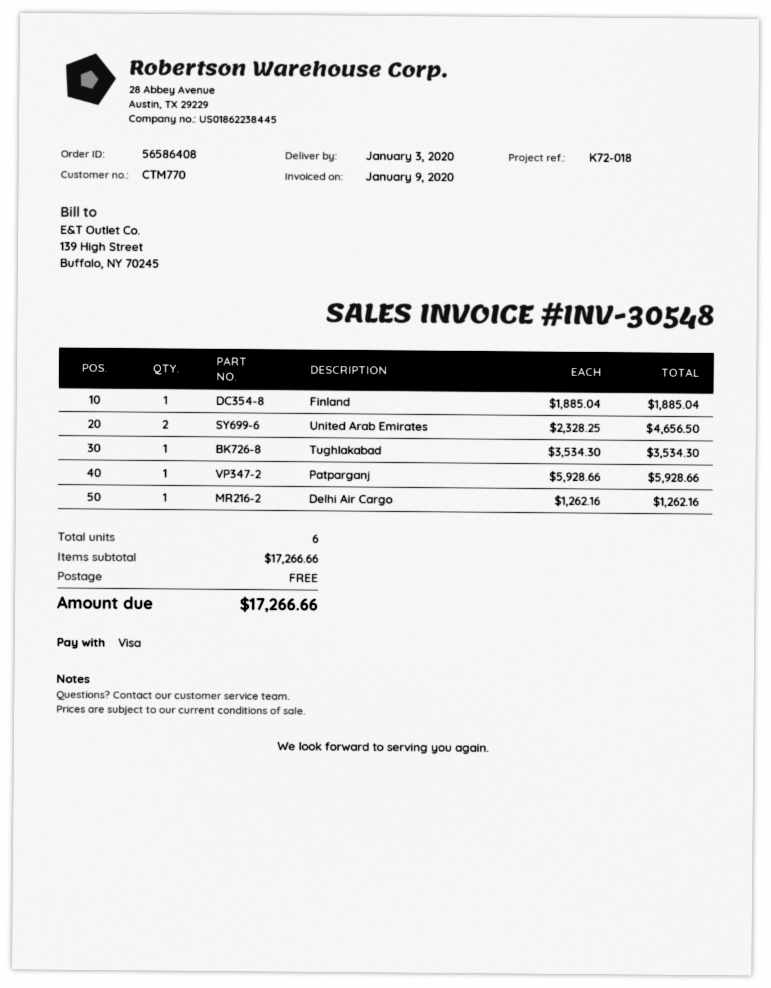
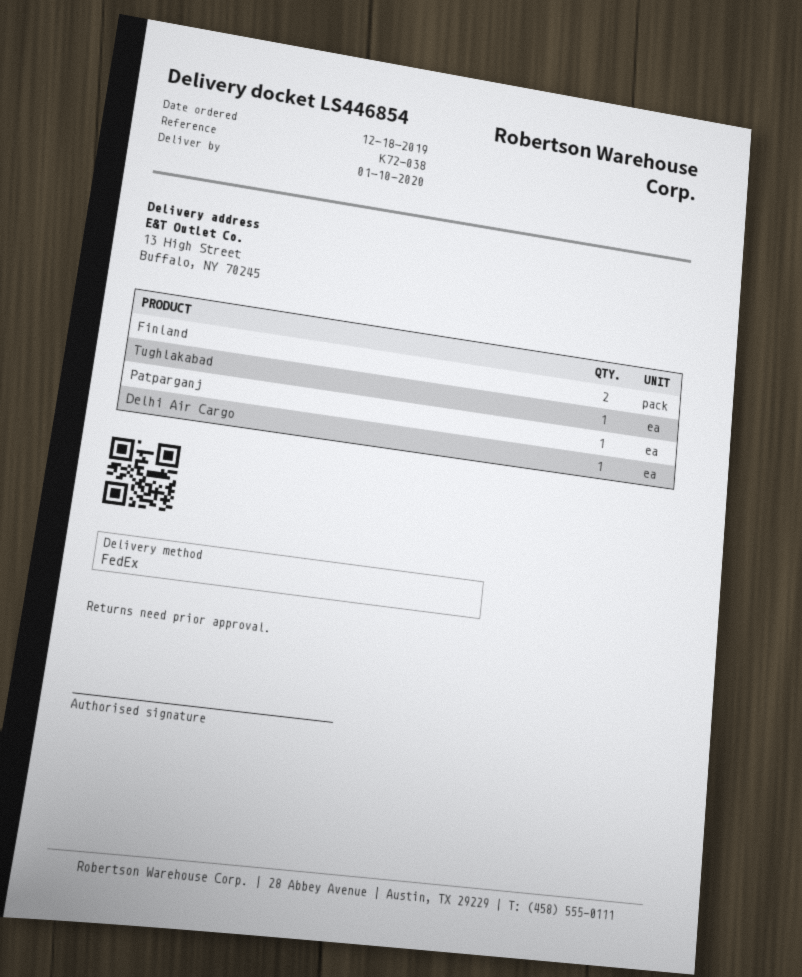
delivery date: 2020-01-03 -> 2020-01-10
reference: K72-018 -> K72-038
Finland: 1 -> 2
United Arab Emirates: 2 -> none

